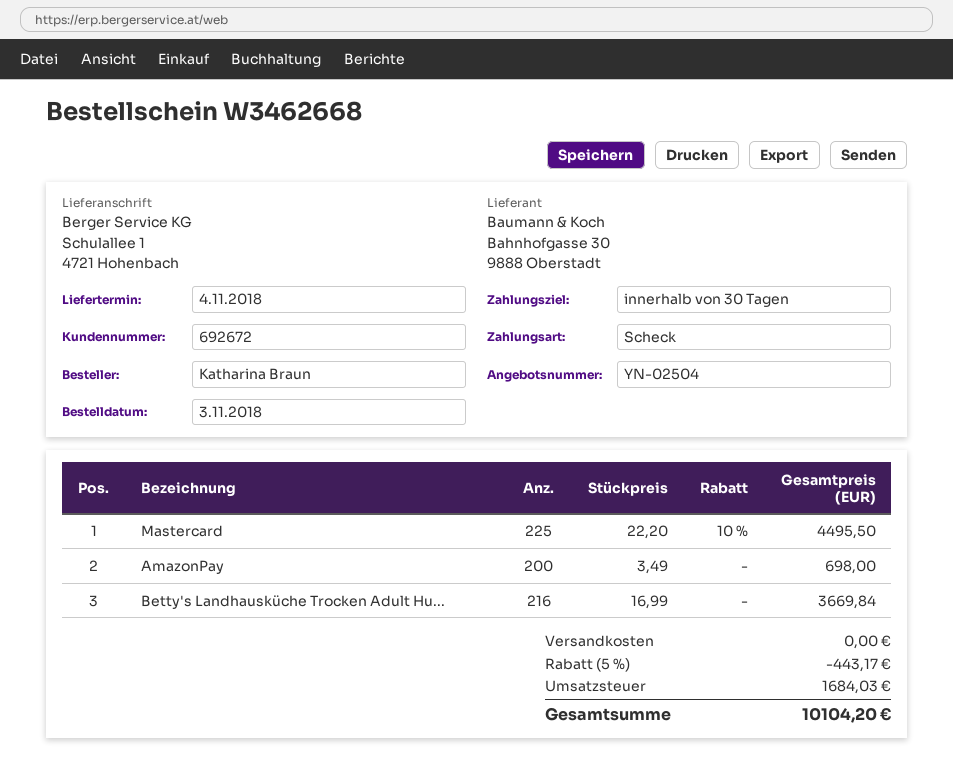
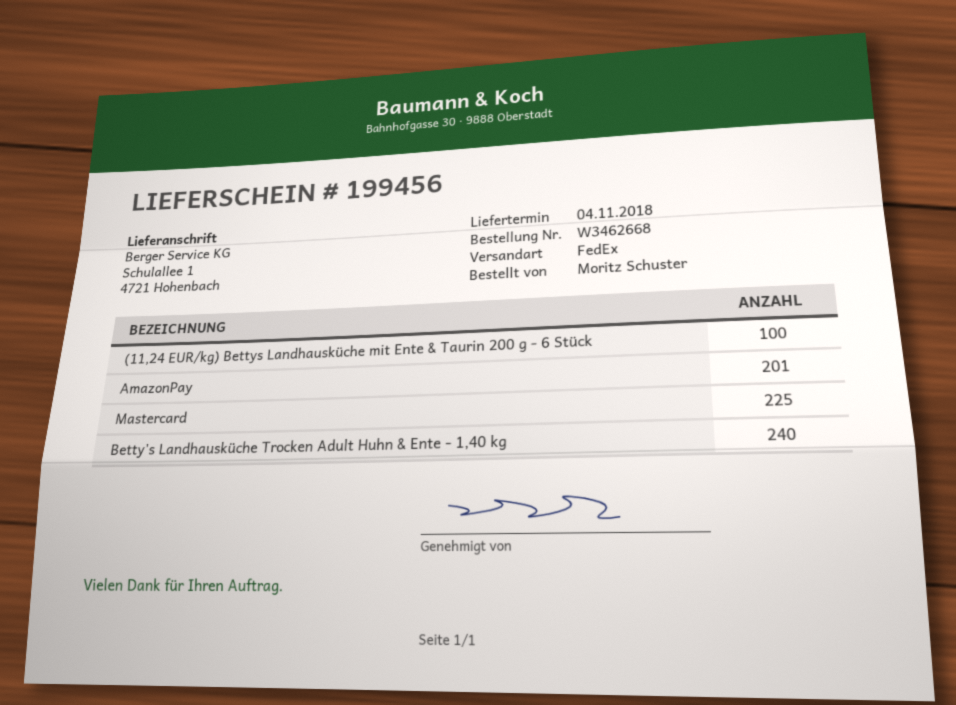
ordered by: Katharina Braun -> Moritz Schuster
AmazonPay: 200 -> 201
Betty's Landhausküche Trocken Adult Hu...: 216 -> 240
(11,24 EUR/kg) Bettys Landhausküche mit Ente & Taurin 200 g - 6 Stück: none -> 100

